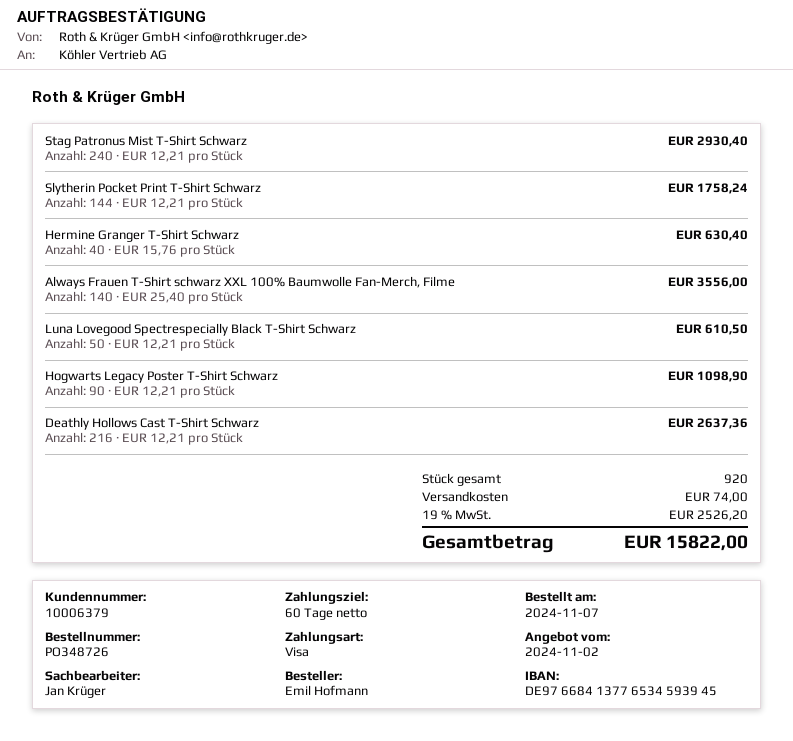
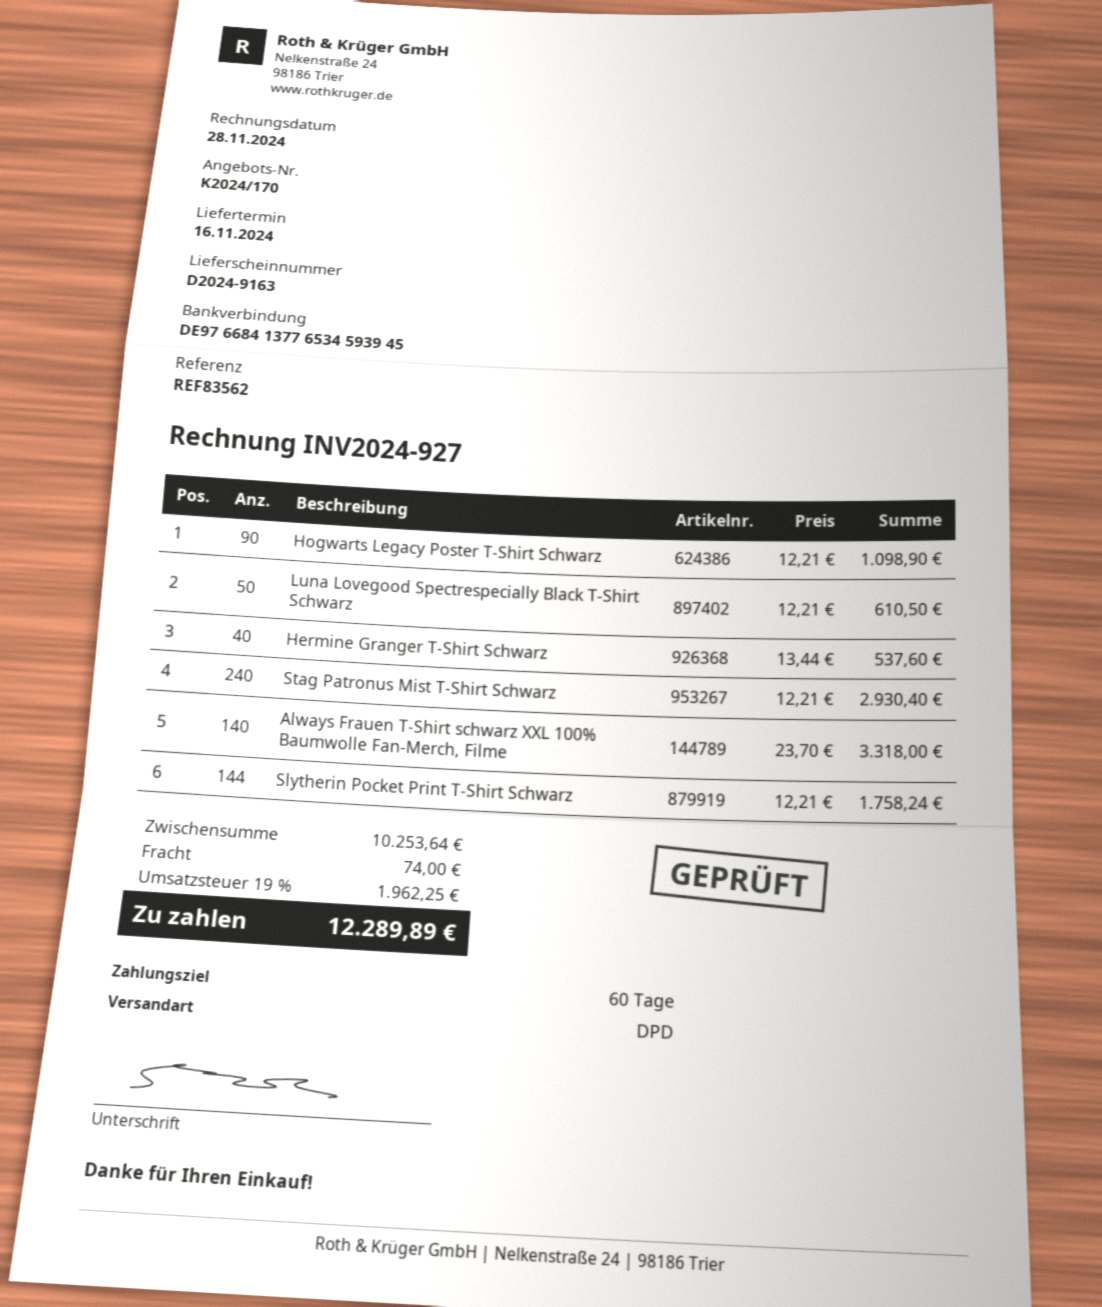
Hermine Granger T-Shirt Schwarz: 40 x 15.76 = 630.40 -> 40 x 13.44 = 537.60
Always Frauen T-Shirt schwarz XXL 100% Baumwolle Fan-Merch, Filme: 140 x 25.40 = 3556.00 -> 140 x 23.70 = 3318.00
Deathly Hollows Cast T-Shirt Schwarz: 216 x 12.21 = 2637.36 -> none
tax: 19% = 2526.20 -> 19% = 1962.25
total: 15822.00 -> 12289.89

